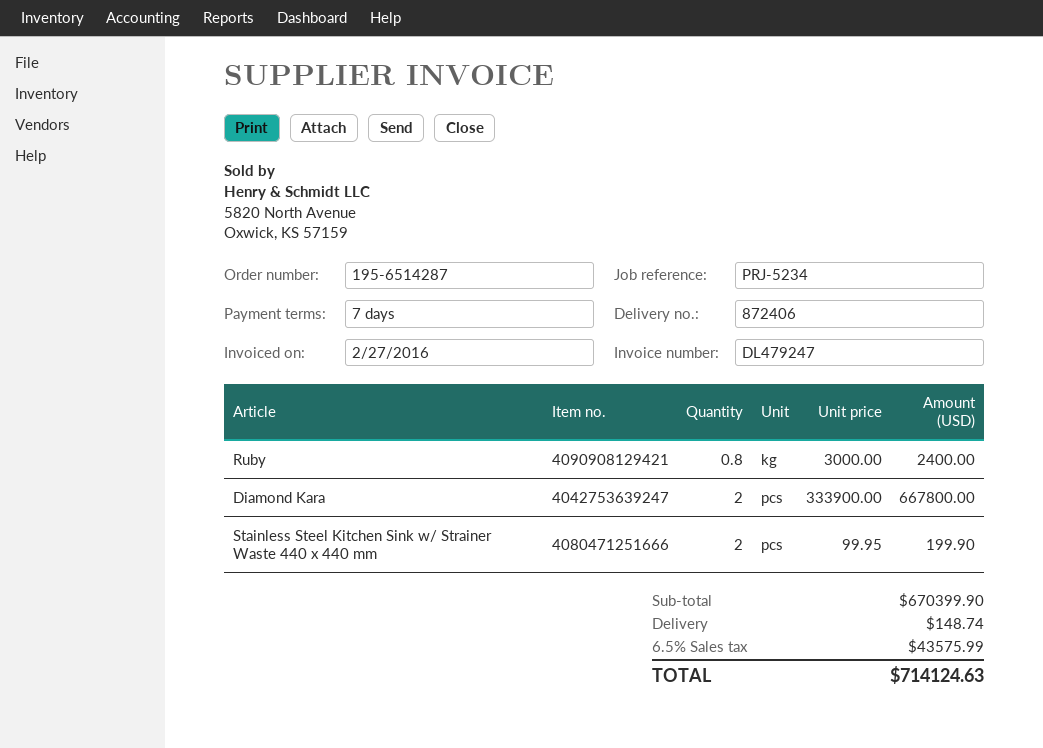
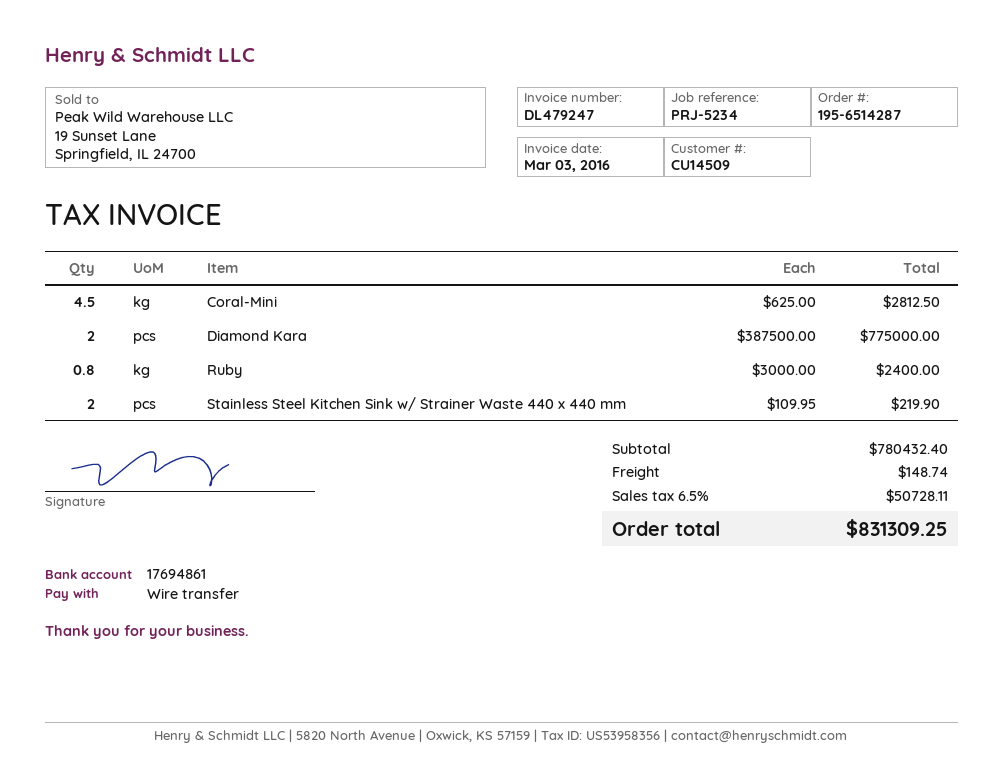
invoice date: 2016-02-27 -> 2016-03-03
Diamond Kara: 2 x 333900.00 = 667800.00 -> 2 x 387500.00 = 775000.00
Stainless Steel Kitchen Sink w/ Strainer Waste 440 x 440 mm: 2 x 99.95 = 199.90 -> 2 x 109.95 = 219.90
Coral-Mini: none -> 4.5 x 625.00 = 2812.50
subtotal: 670399.90 -> 780432.40
tax: 6.5% = 43575.99 -> 6.5% = 50728.11
total: 714124.63 -> 831309.25

